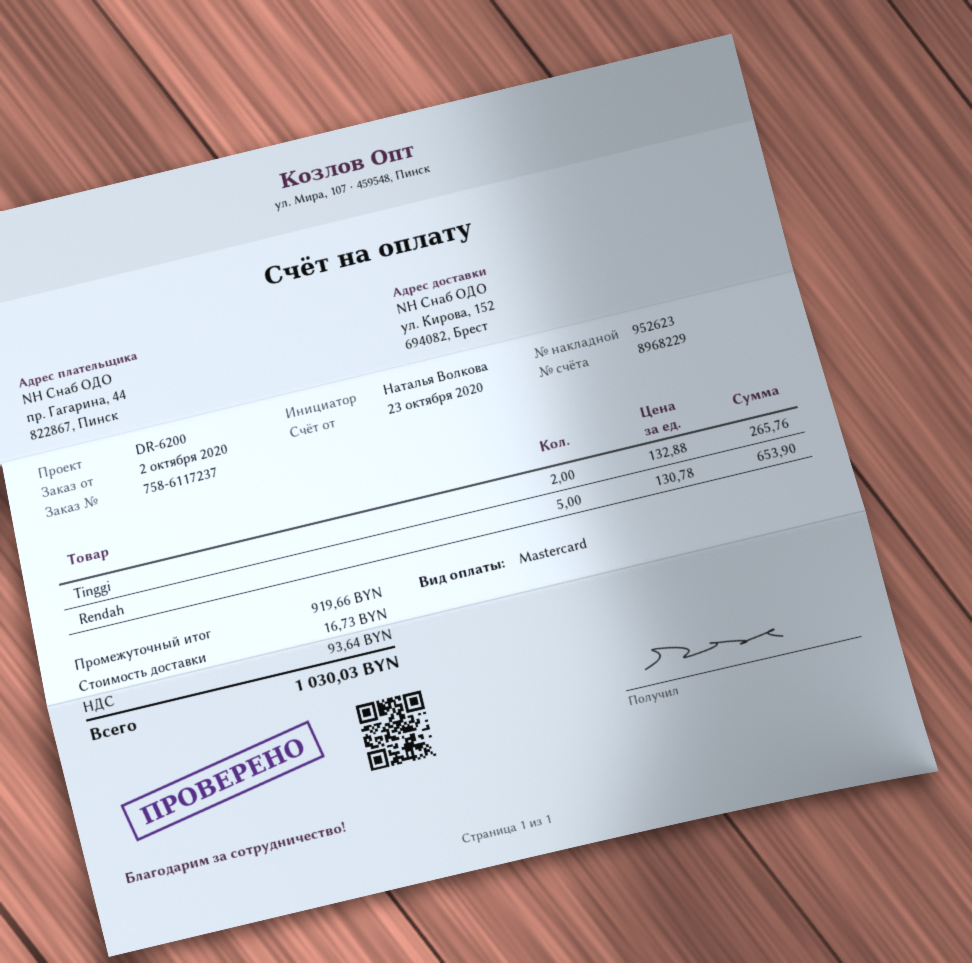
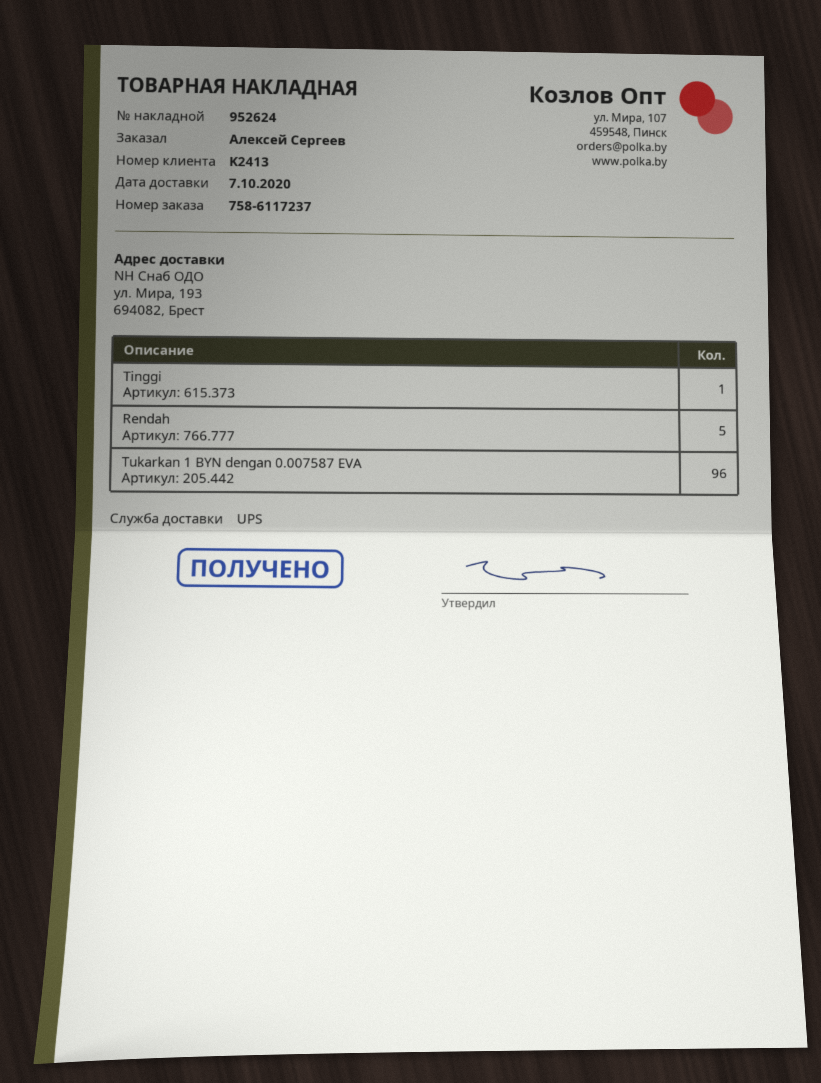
delivery note number: 952623 -> 952624
ordered by: Наталья Волкова -> Алексей Сергеев
ship to: ул. Кирова, 152, 694082, Брест -> ул. Мира, 193, 694082, Брест
Tinggi: 2 -> 1
Tukarkan 1 BYN dengan 0.007587 EVA: none -> 96

